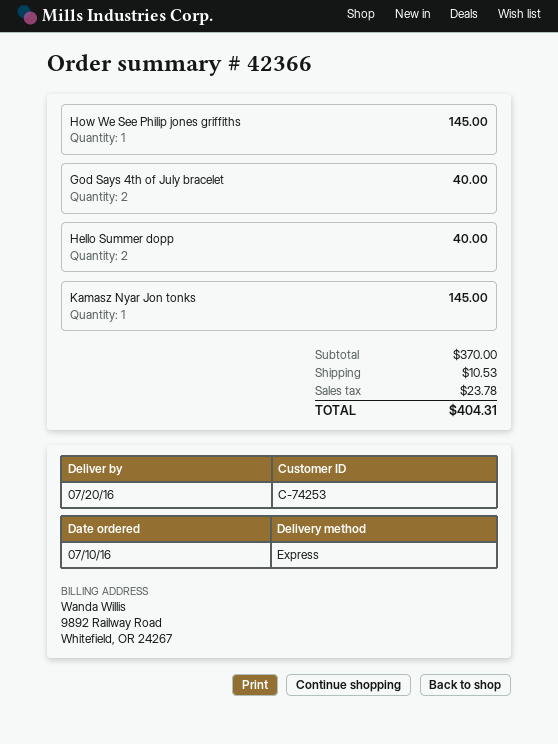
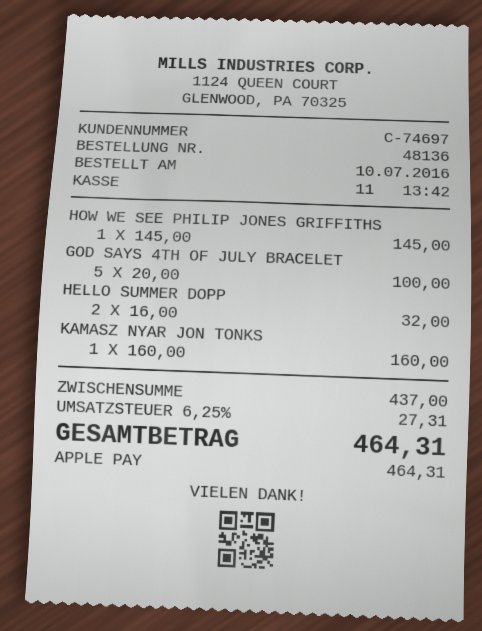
order number: 42366 -> 48136
customer number: C-74253 -> C-74697
God Says 4th of July bracelet: 2 for 40.00 -> 5 for 100.00
Hello Summer dopp: 2 for 40.00 -> 2 for 32.00
Kamasz Nyar Jon tonks: 1 for 145.00 -> 1 for 160.00
subtotal: 370.00 -> 437.00
shipping: 10.53 -> none
tax: 23.78 -> 27.31
total: 404.31 -> 464.31

